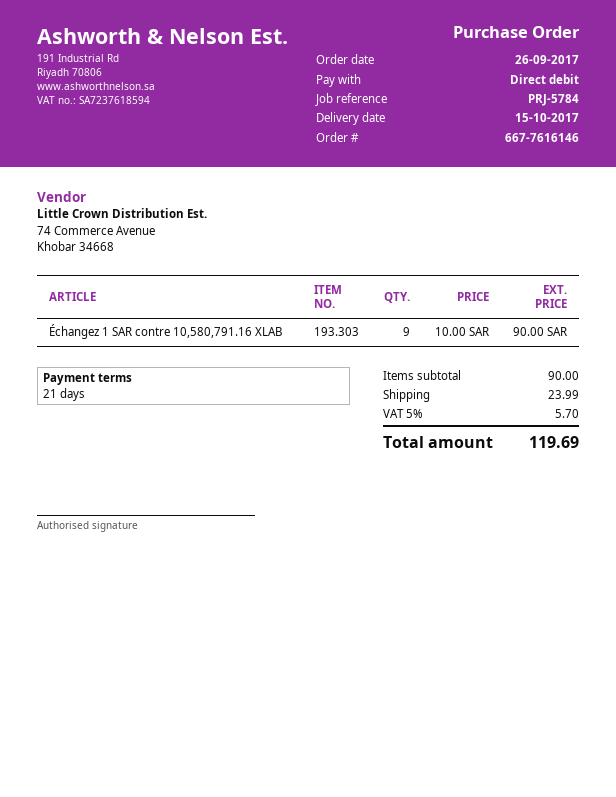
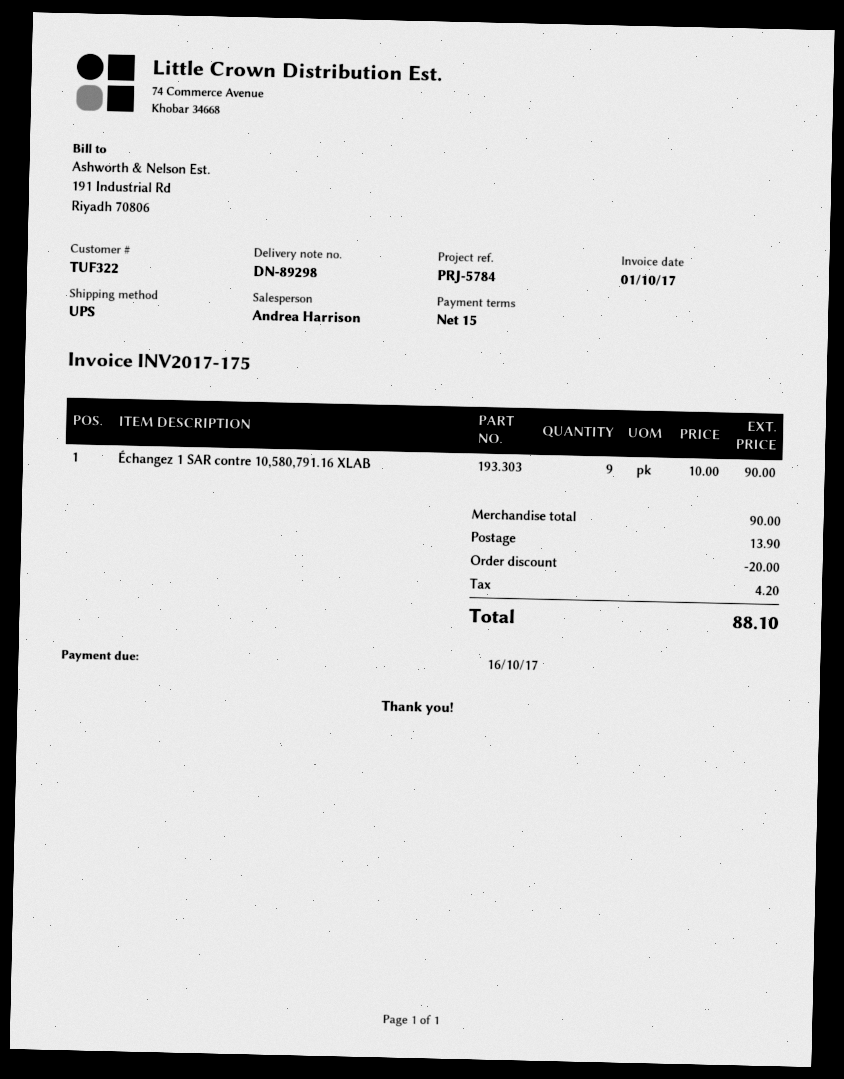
payment terms: 21 days -> 15 days
discount: none -> 20.00
shipping: 23.99 -> 13.90
tax: 5.70 -> 4.20
total: 119.69 -> 88.10

